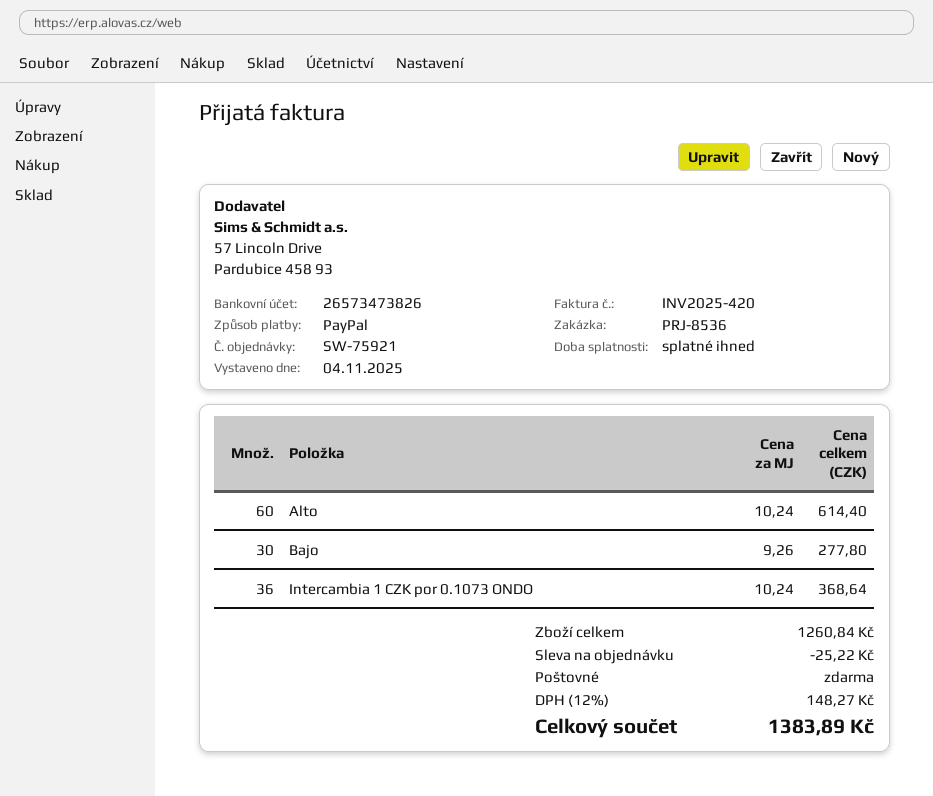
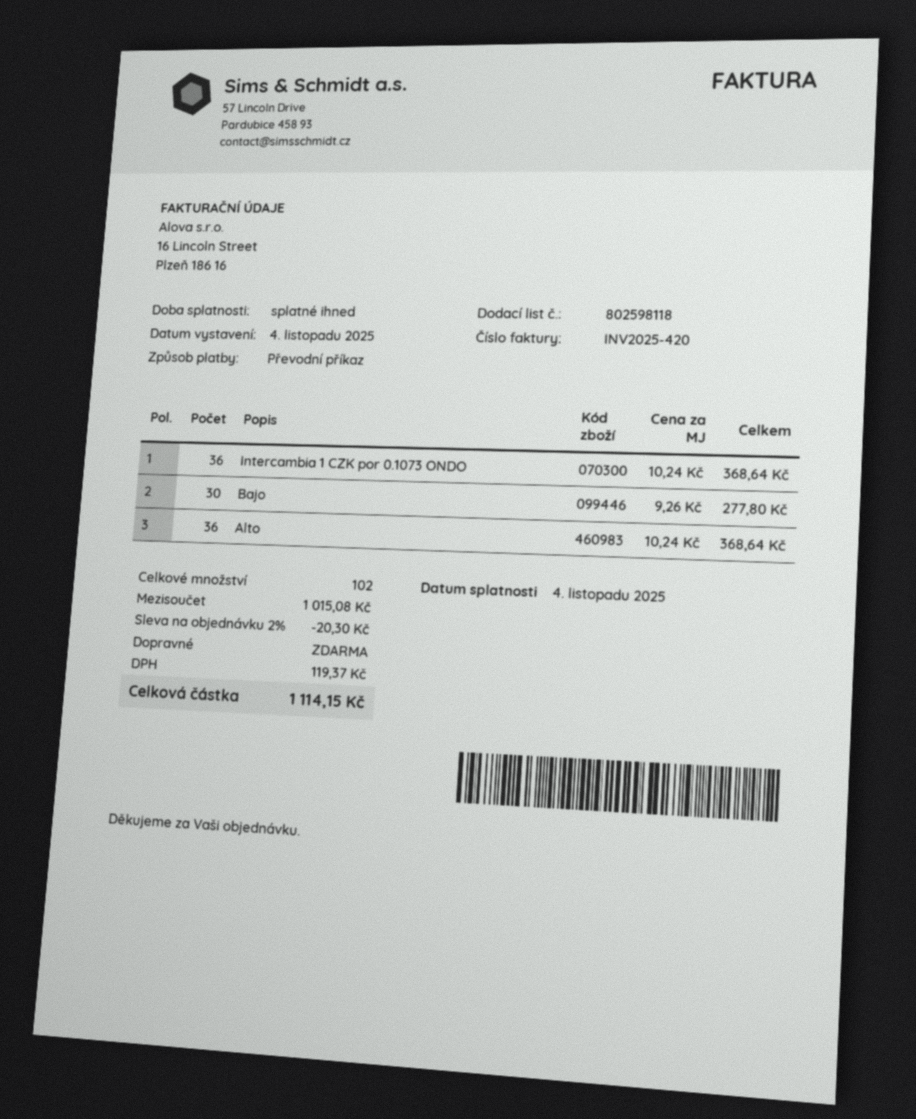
payment method: PayPal -> bank transfer
Alto: 60 x 10.24 = 614.40 -> 36 x 10.24 = 368.64
subtotal: 1260.84 -> 1015.08
discount: 25.22 -> 20.30
tax: 148.27 -> 119.37
total: 1383.89 -> 1114.15

